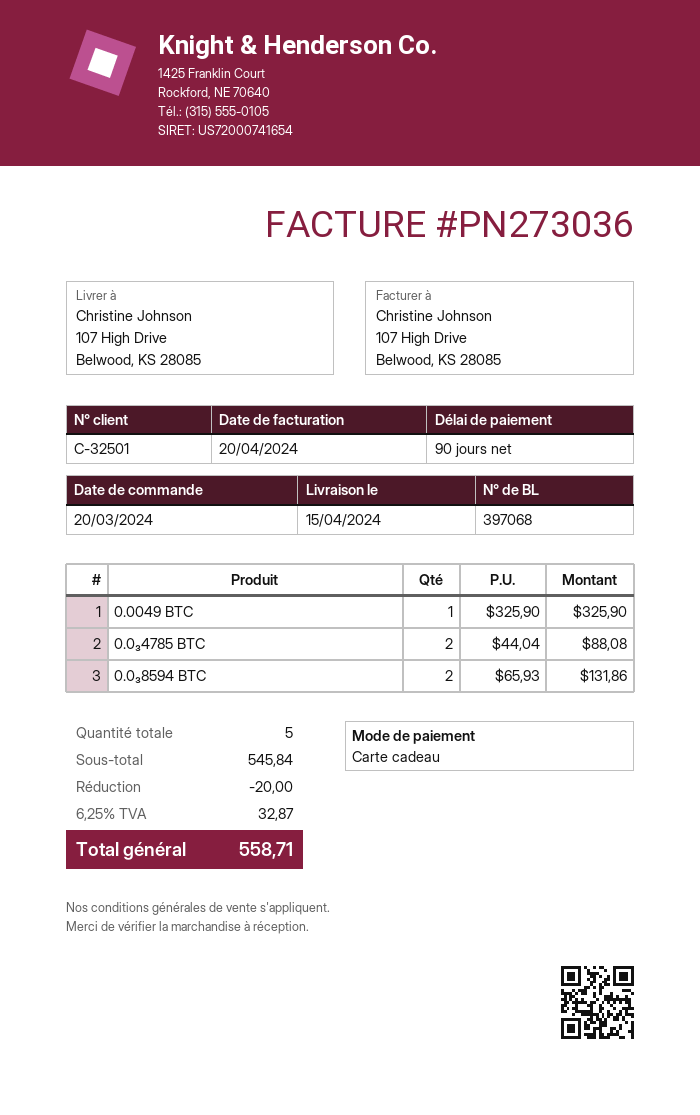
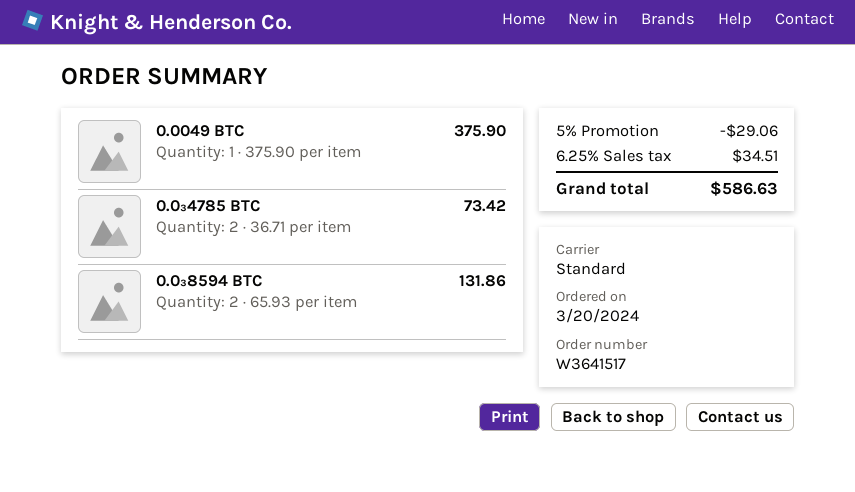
0.0049 BTC: 1 x 325.90 = 325.90 -> 1 x 375.90 = 375.90
0.0₃4785 BTC: 2 x 44.04 = 88.08 -> 2 x 36.71 = 73.42
discount: 20.00 -> 29.06
tax: 6.25% = 32.87 -> 6.25% = 34.51
total: 558.71 -> 586.63

